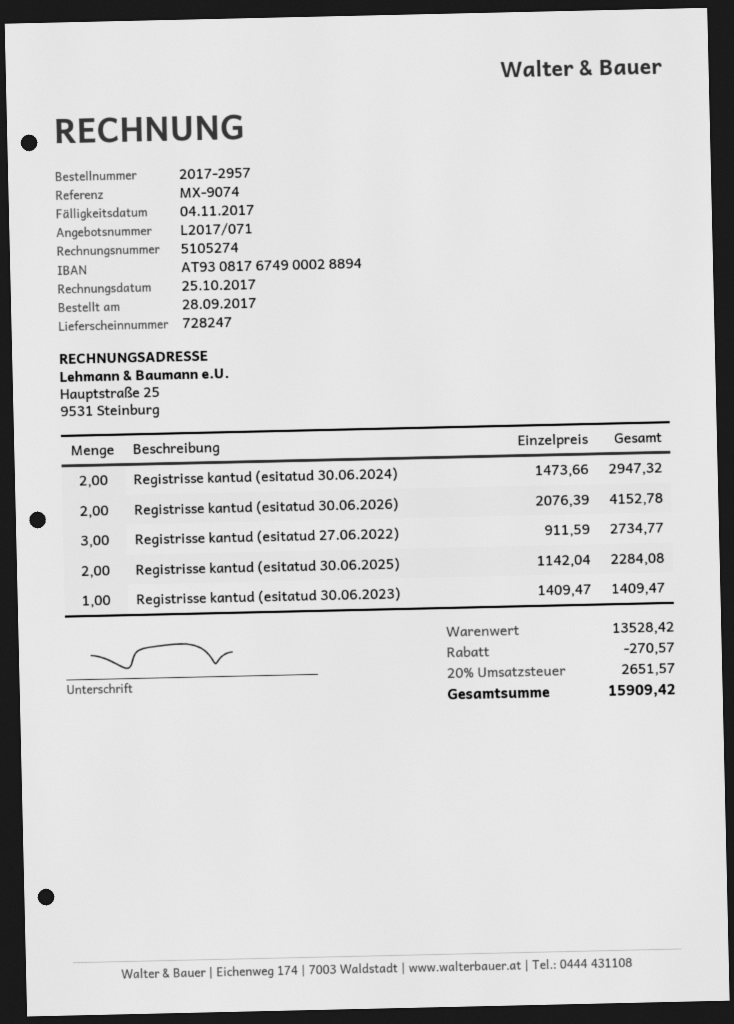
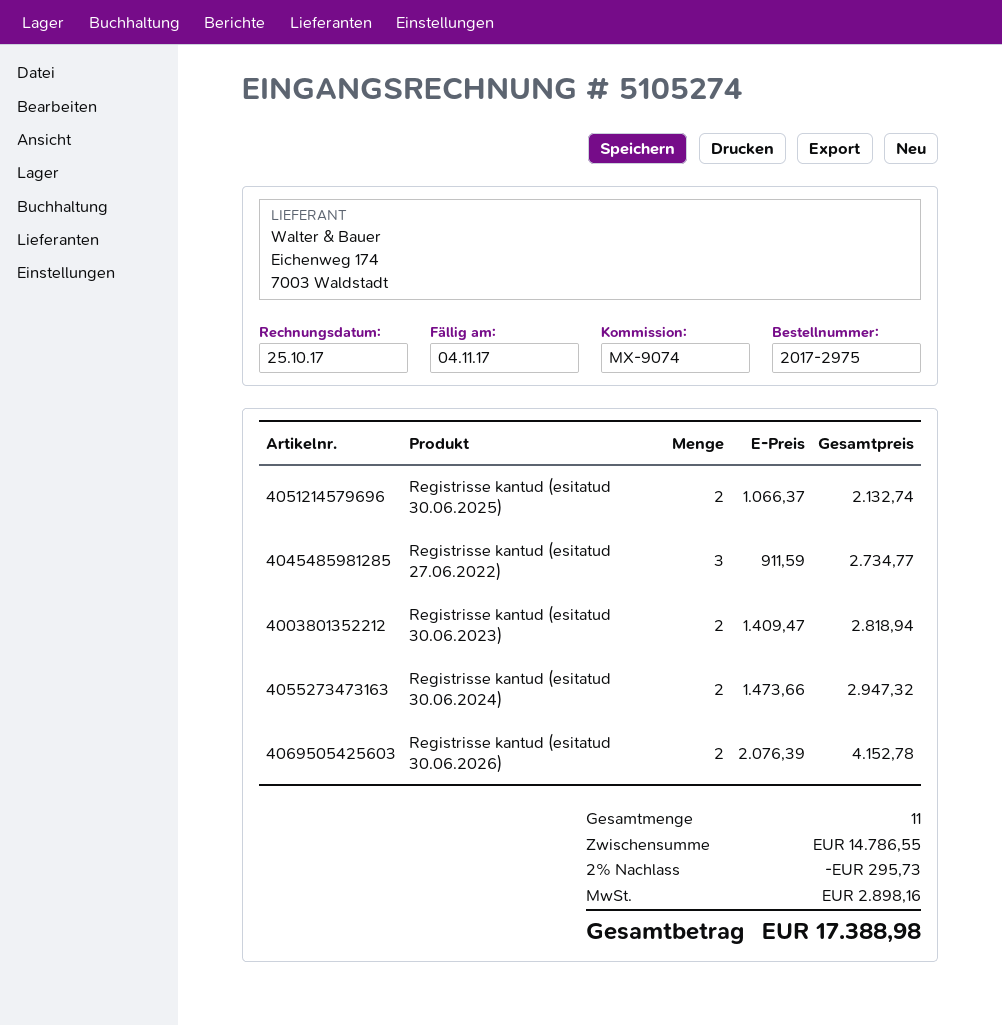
order number: 2017-2957 -> 2017-2975
Registrisse kantud (esitatud 30.06.2025): 2 x 1142.04 = 2284.08 -> 2 x 1066.37 = 2132.74
Registrisse kantud (esitatud 30.06.2023): 1 x 1409.47 = 1409.47 -> 2 x 1409.47 = 2818.94
subtotal: 13528.42 -> 14786.55
discount: 270.57 -> 295.73
tax: 2651.57 -> 2898.16
total: 15909.42 -> 17388.98

